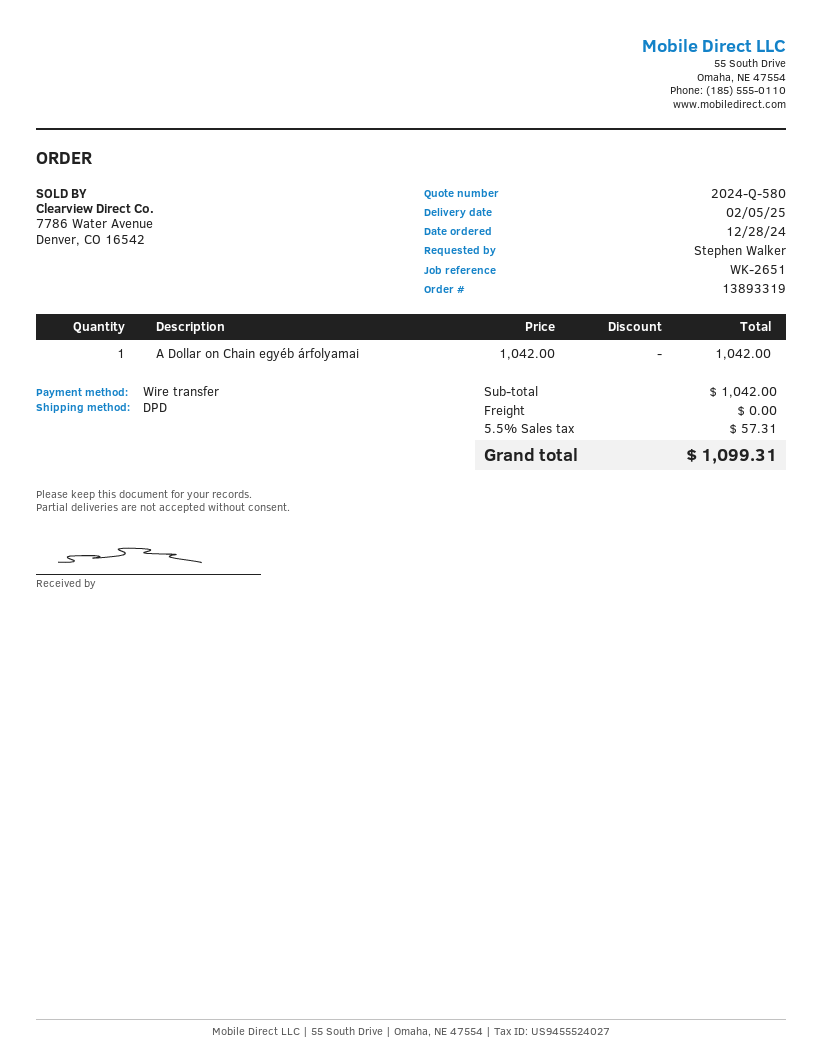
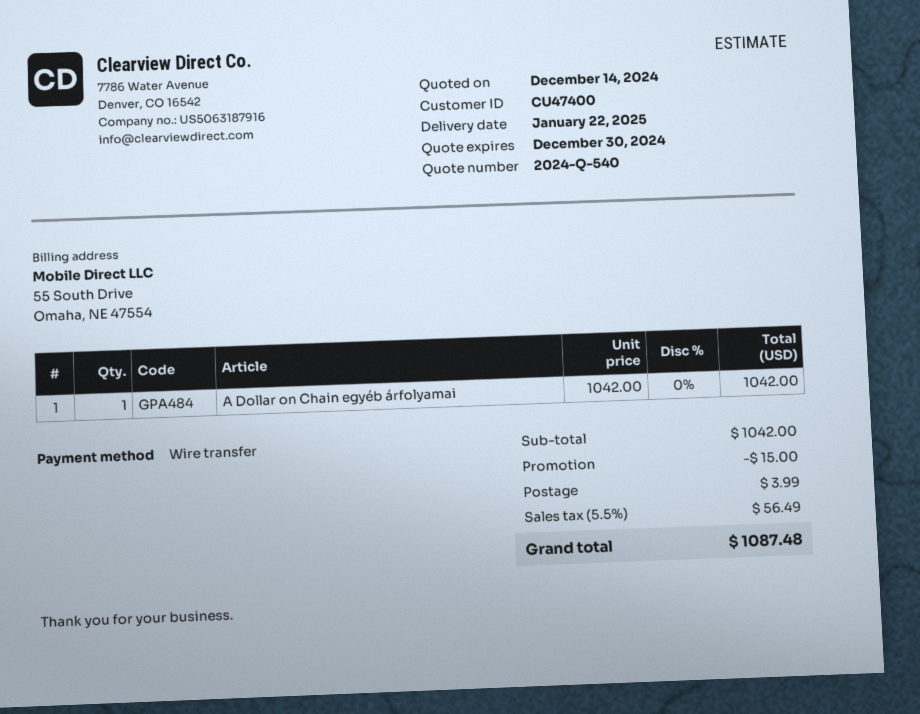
quote number: 2024-Q-580 -> 2024-Q-540
delivery date: 2025-02-05 -> 2025-01-22
discount: none -> 15.00
shipping: 0.00 -> 3.99
tax: 5.5% = 57.31 -> 5.5% = 56.49
total: 1099.31 -> 1087.48

